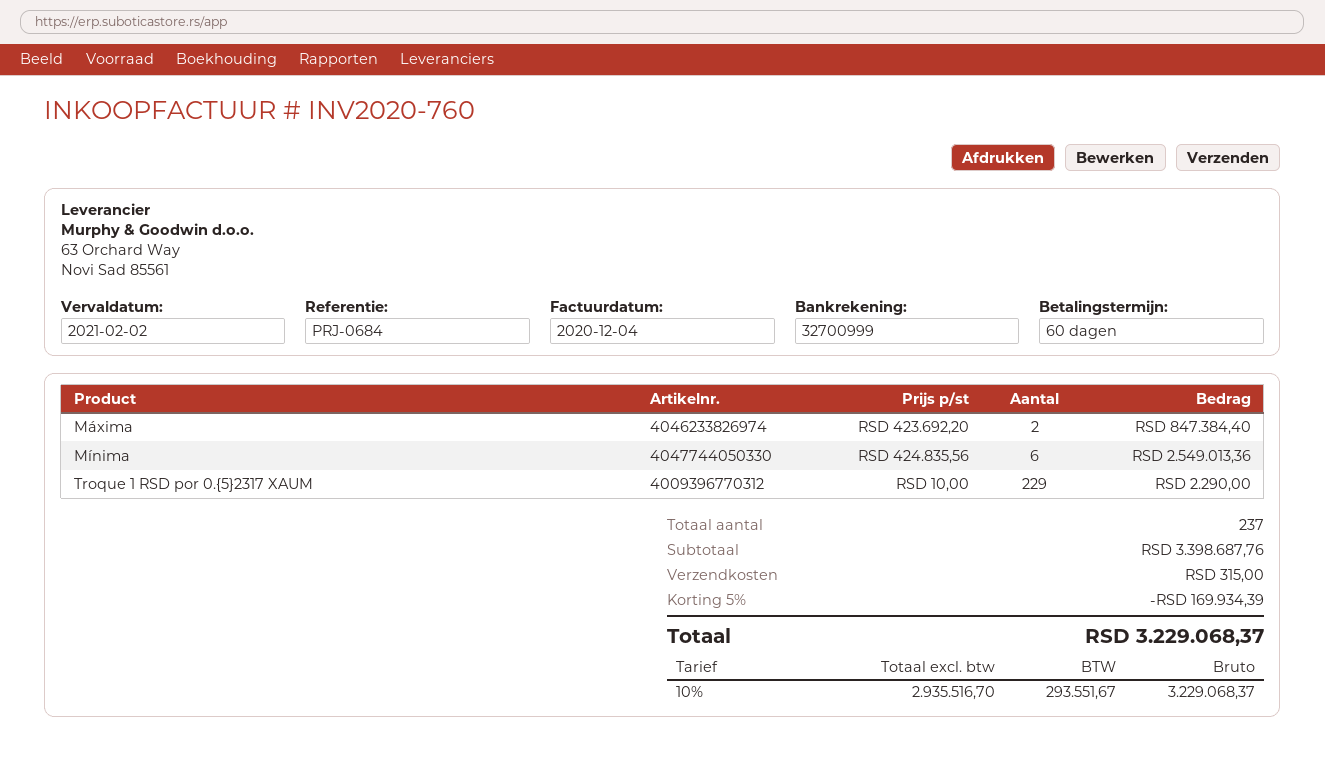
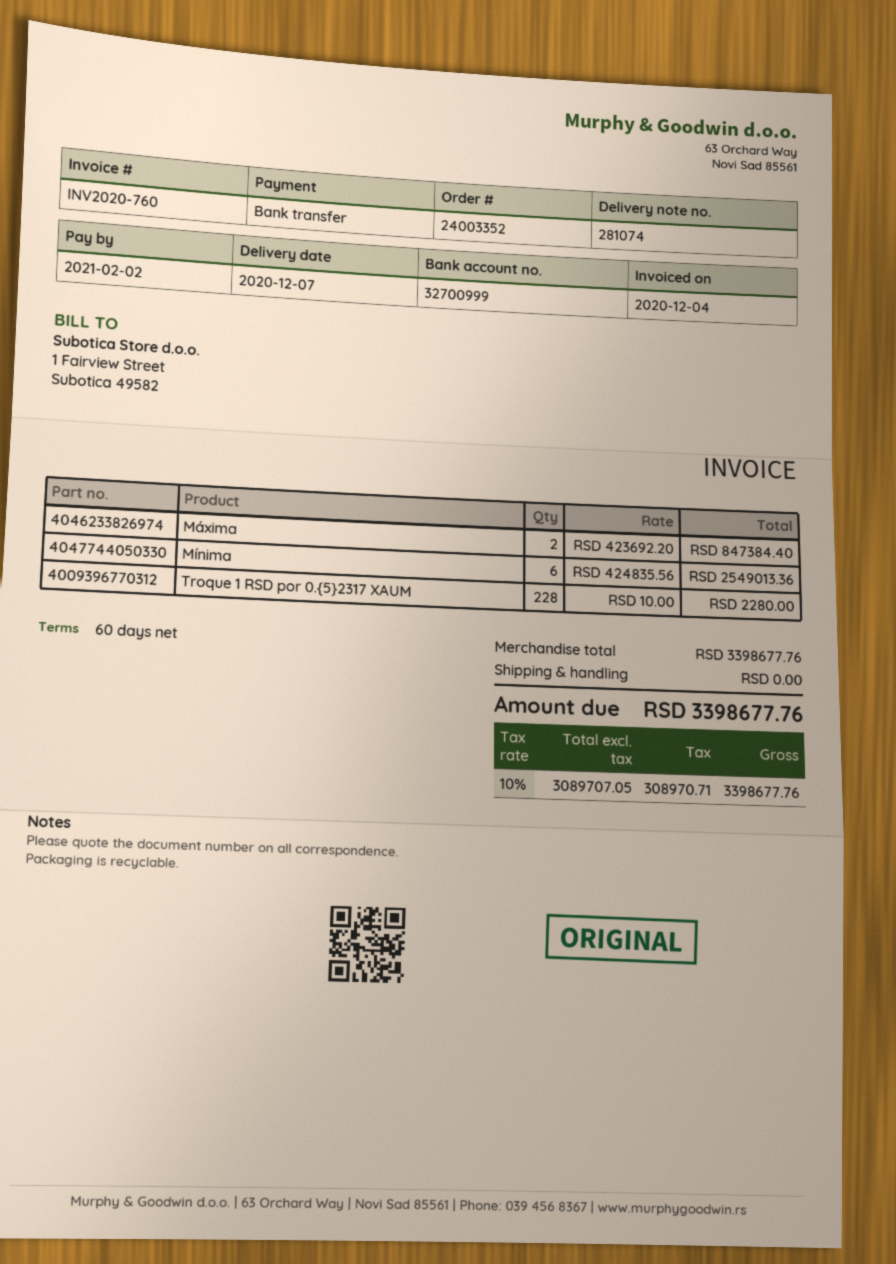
Troque 1 RSD por 0.{5}2317 XAUM: 229 x 10.00 = 2290.00 -> 228 x 10.00 = 2280.00
subtotal: 3398687.76 -> 3398677.76
discount: 5% = 169934.39 -> none
shipping: 315.00 -> 0.00
net: 2935516.70 -> 3089707.05
tax: 10% = 293551.67 -> 10% = 308970.71
total: 3229068.37 -> 3398677.76

